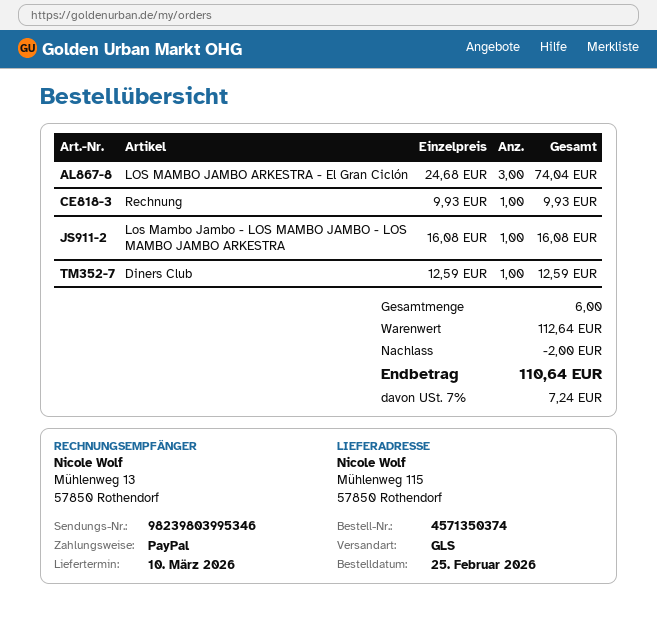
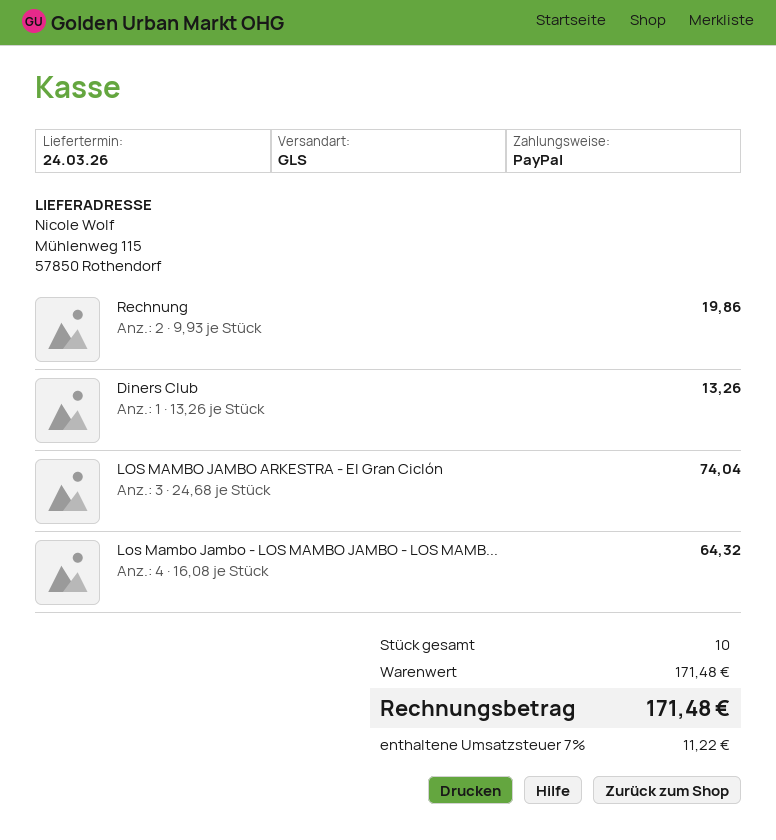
delivery date: 2026-03-10 -> 2026-03-24
Rechnung: 1 x 9.93 = 9.93 -> 2 x 9.93 = 19.86
Los Mambo Jambo - LOS MAMBO JAMBO - LOS MAMBO JAMBO ARKESTRA: 1 x 16.08 = 16.08 -> 4 x 16.08 = 64.32
Diners Club: 1 x 12.59 = 12.59 -> 1 x 13.26 = 13.26
total quantity: 6 -> 10
subtotal: 112.64 -> 171.48
discount: 2.00 -> none
tax: 7% = 7.24 -> 7% = 11.22
total: 110.64 -> 171.48

